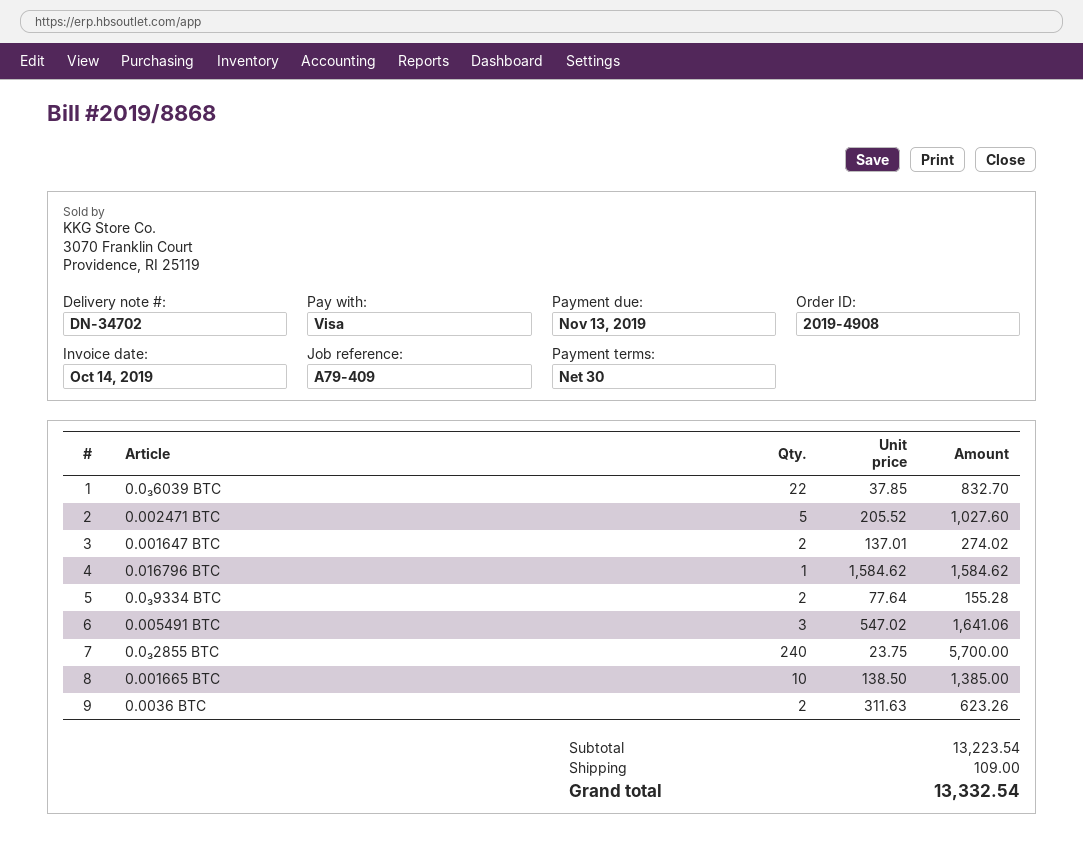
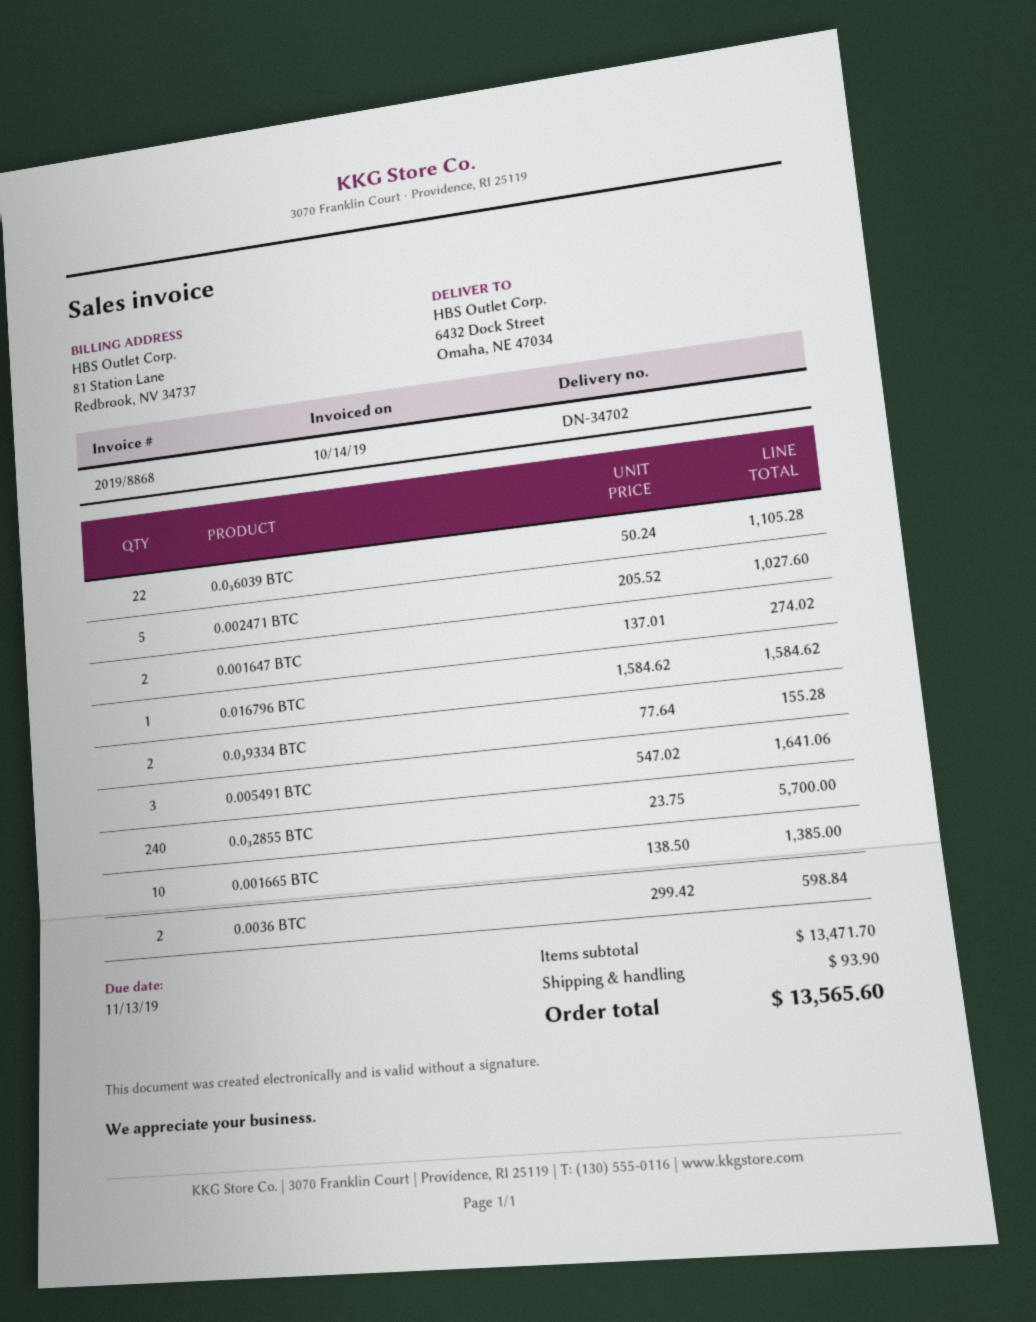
0.0₃6039 BTC: 22 x 37.85 = 832.70 -> 22 x 50.24 = 1105.28
0.0036 BTC: 2 x 311.63 = 623.26 -> 2 x 299.42 = 598.84
subtotal: 13223.54 -> 13471.70
shipping: 109.00 -> 93.90
total: 13332.54 -> 13565.60

